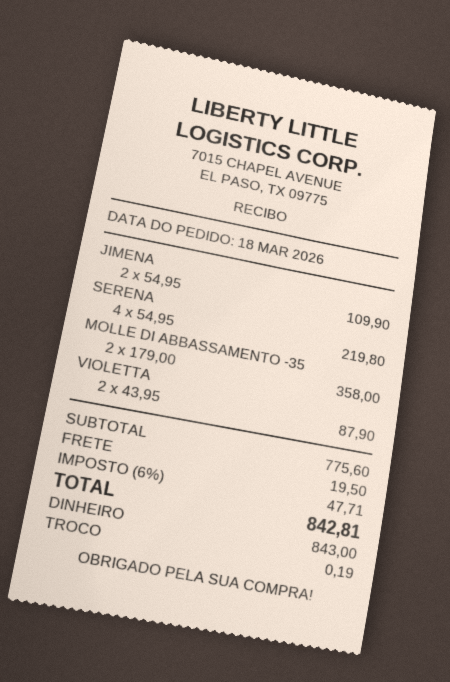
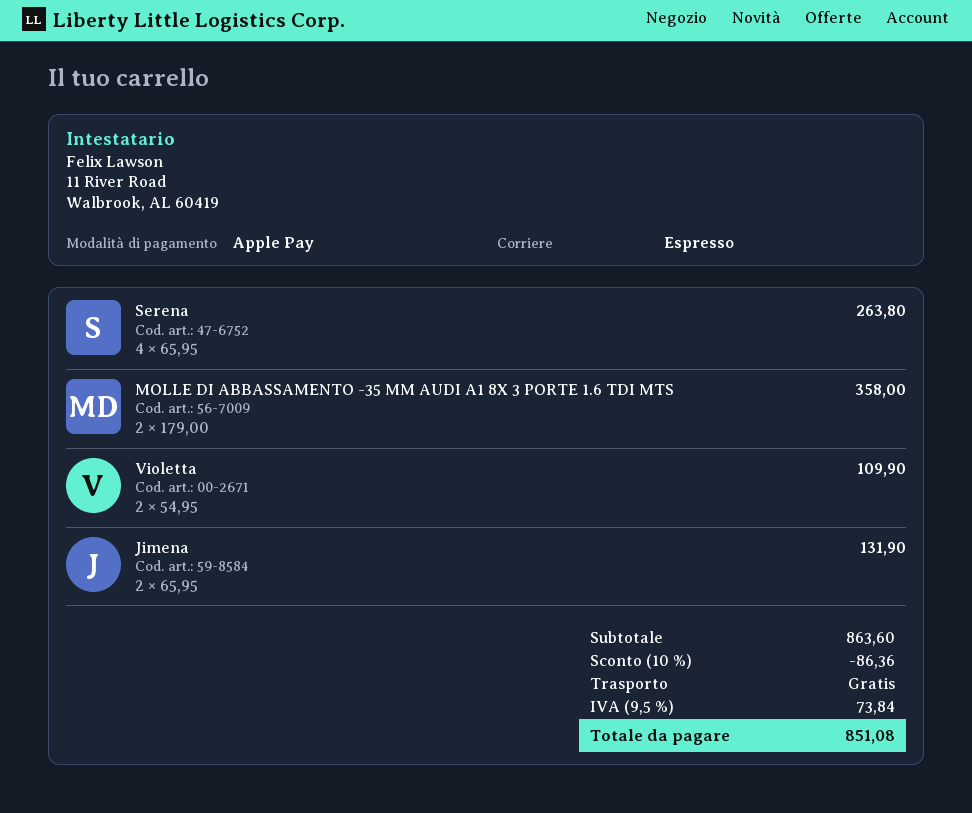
payment method: cash -> Apple Pay
JIMENA: 2 x 54.95 = 109.90 -> 2 x 65.95 = 131.90
SERENA: 4 x 54.95 = 219.80 -> 4 x 65.95 = 263.80
VIOLETTA: 2 x 43.95 = 87.90 -> 2 x 54.95 = 109.90
subtotal: 775.60 -> 863.60
discount: none -> 10% = 86.36
shipping: 19.50 -> 0.00
tax: 6% = 47.71 -> 9.5% = 73.84
total: 842.81 -> 851.08

